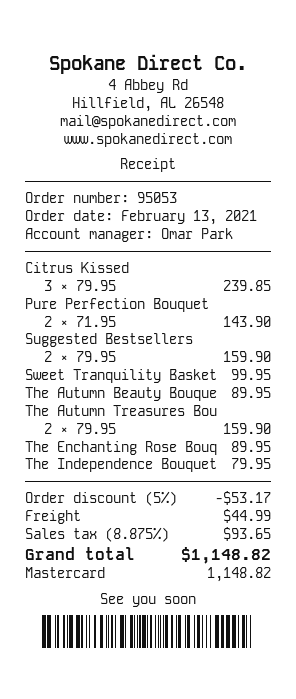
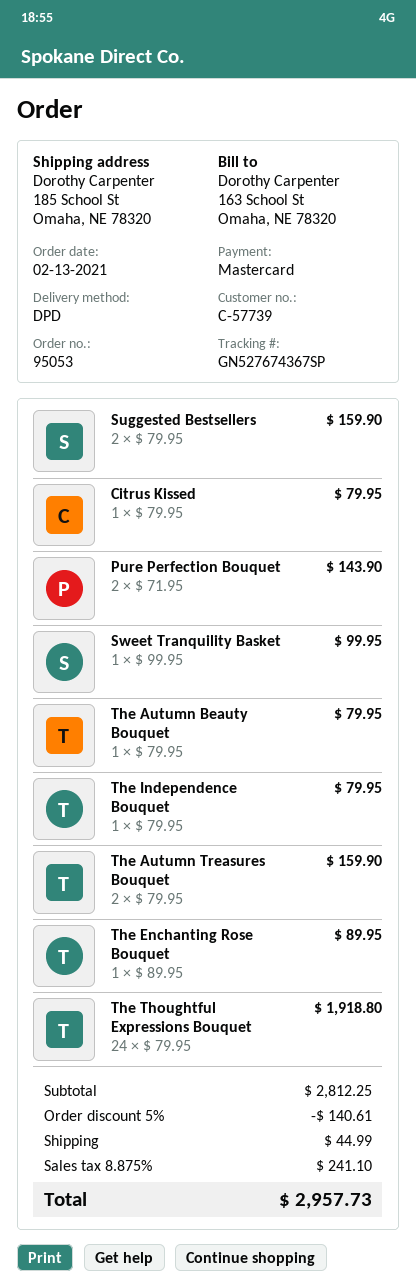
Citrus Kissed: 3 x 79.95 = 239.85 -> 1 x 79.95 = 79.95
The Autumn Beauty Bouque: 1 x 89.95 = 89.95 -> 1 x 79.95 = 79.95
The Thoughtful Expressions Bouquet: none -> 24 x 79.95 = 1918.80
discount: 5% = 53.17 -> 5% = 140.61
tax: 8.875% = 93.65 -> 8.875% = 241.10
total: 1148.82 -> 2957.73

